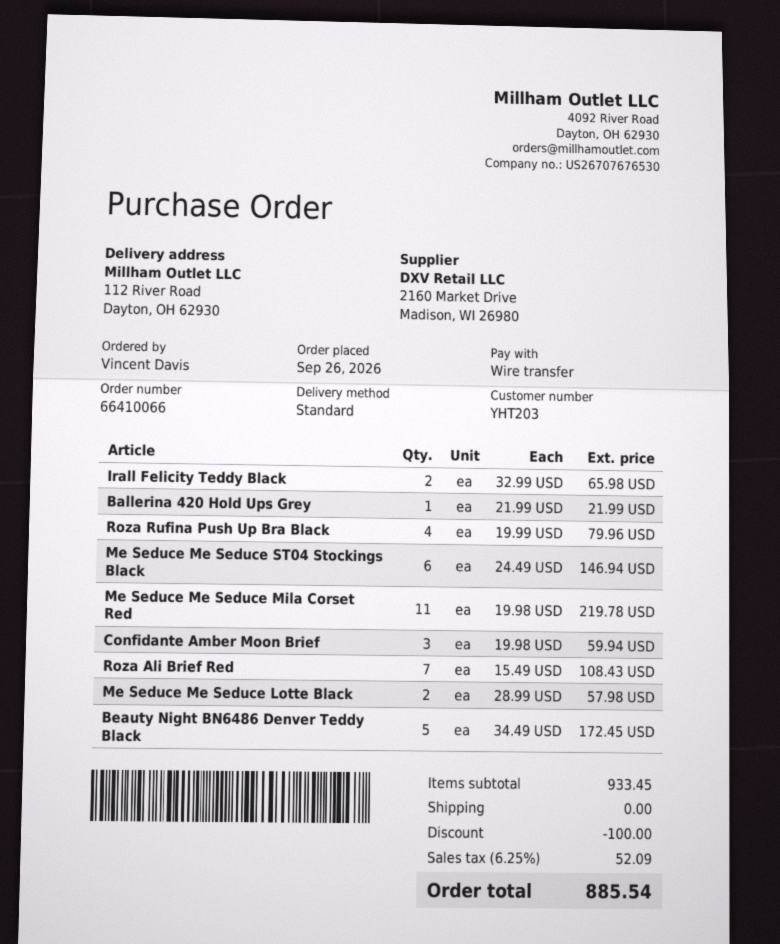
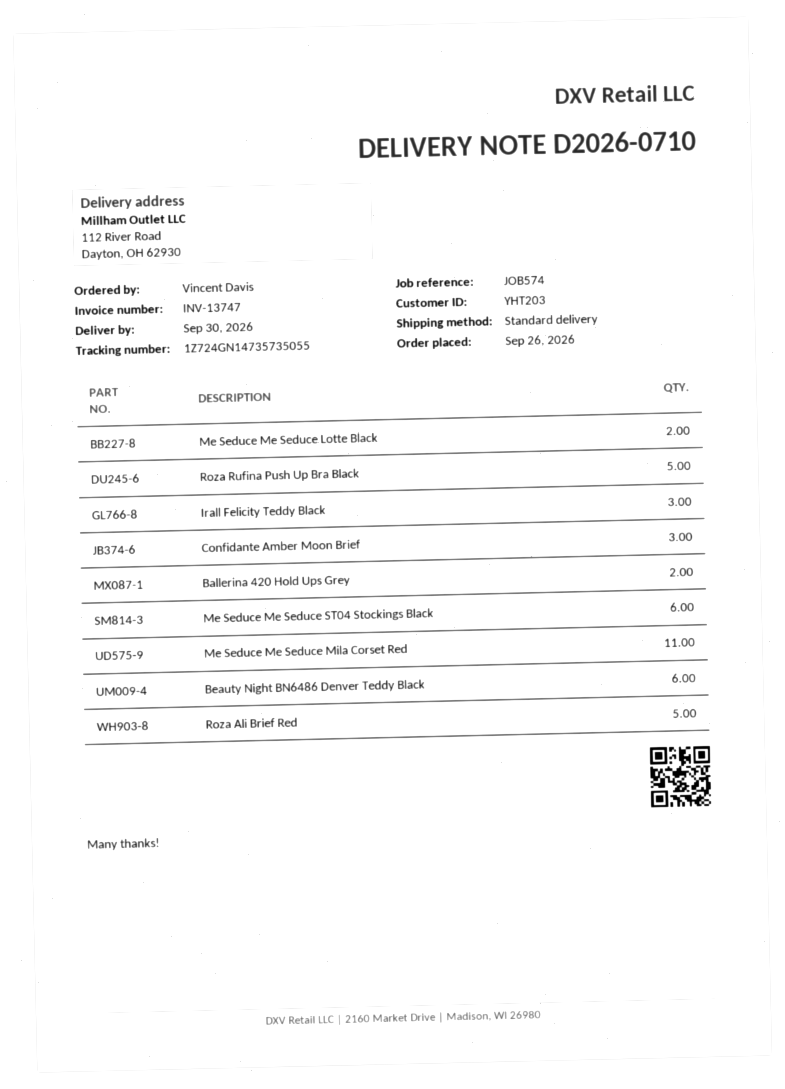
Irall Felicity Teddy Black: 2 -> 3
Ballerina 420 Hold Ups Grey: 1 -> 2
Roza Rufina Push Up Bra Black: 4 -> 5
Roza Ali Brief Red: 7 -> 5
Beauty Night BN6486 Denver Teddy Black: 5 -> 6

